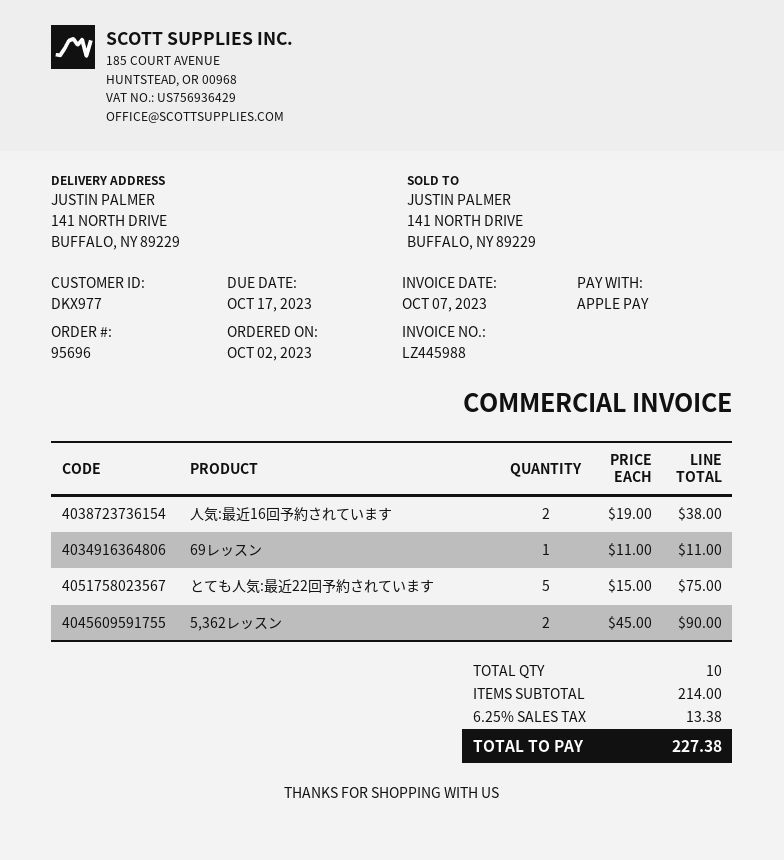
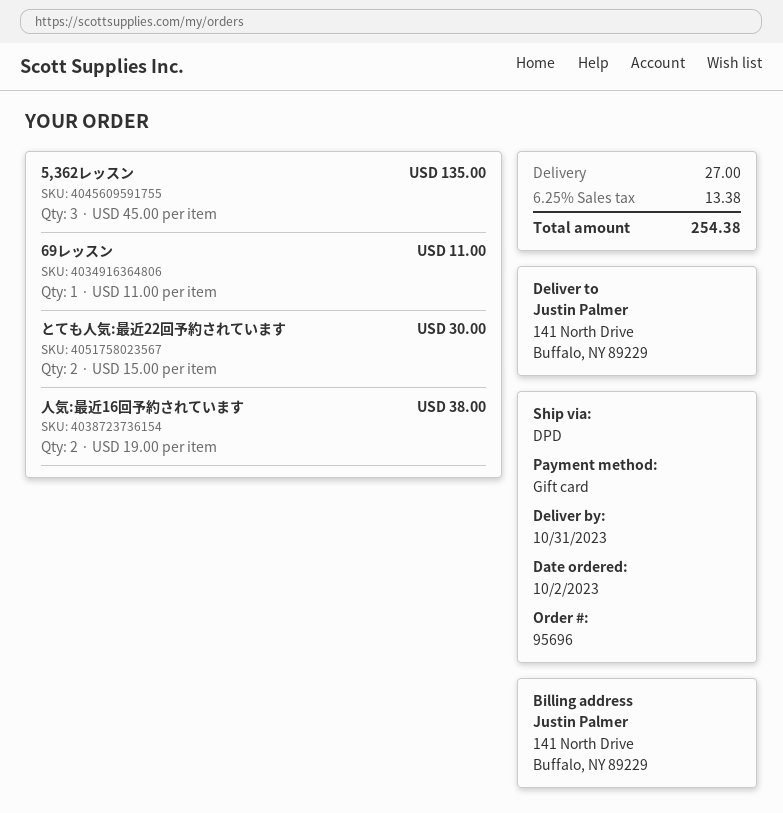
payment method: Apple Pay -> gift card
とても人気:最近22回予約されています: 5 x 15.00 = 75.00 -> 2 x 15.00 = 30.00
5,362レッスン: 2 x 45.00 = 90.00 -> 3 x 45.00 = 135.00
shipping: none -> 27.00
total: 227.38 -> 254.38

